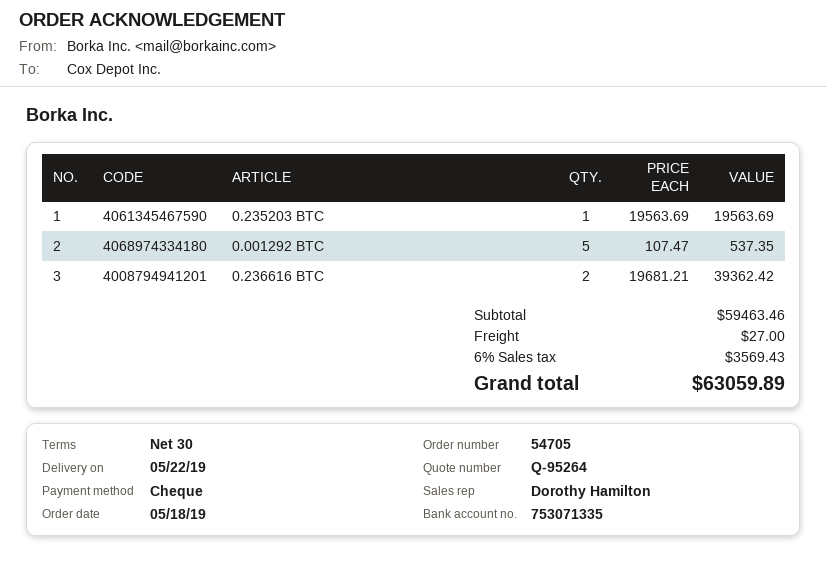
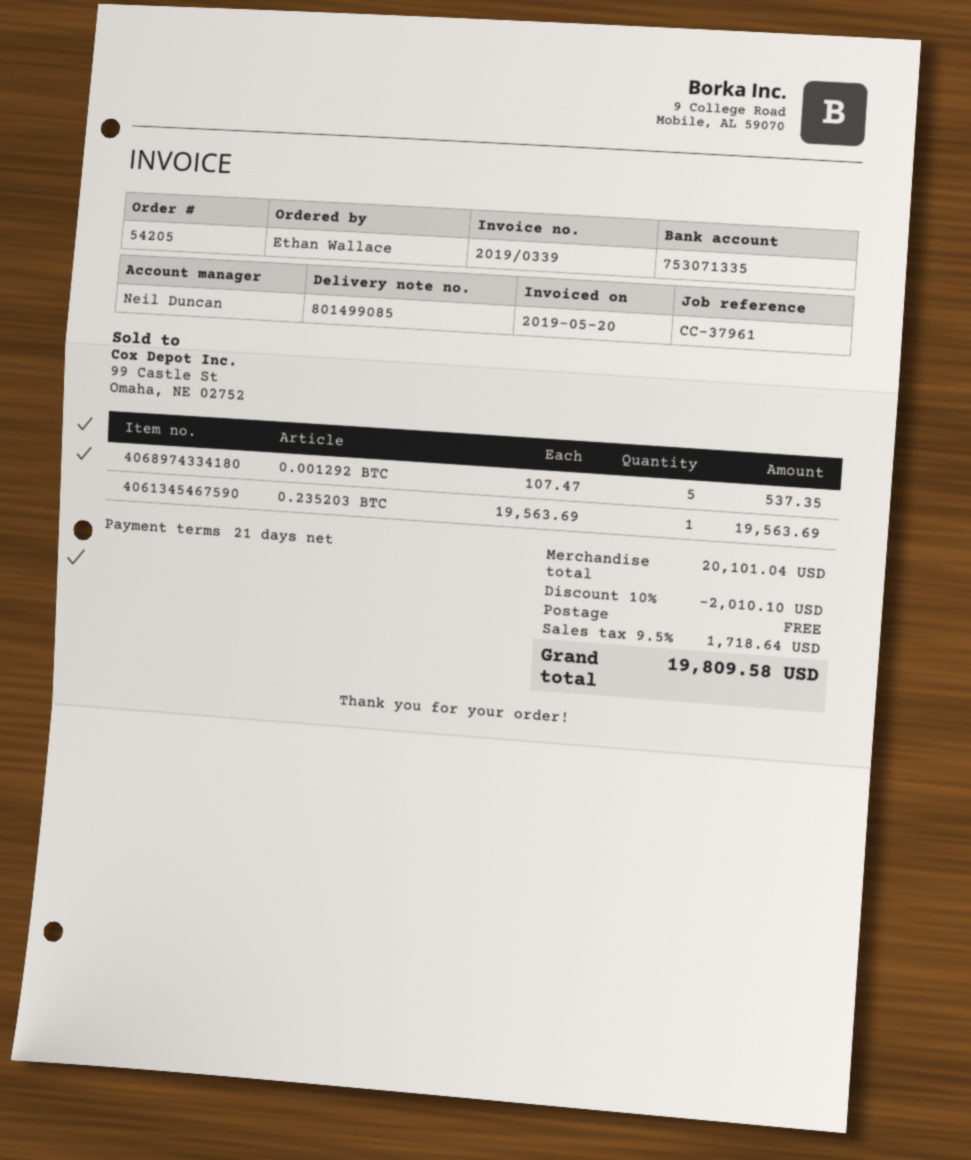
order number: 54705 -> 54205
payment terms: 30 days -> 21 days
sales rep: Dorothy Hamilton -> Neil Duncan
0.236616 BTC: 2 x 19681.21 = 39362.42 -> none
subtotal: 59463.46 -> 20101.04
discount: none -> 10% = 2010.10
shipping: 27.00 -> 0.00
tax: 6% = 3569.43 -> 9.5% = 1718.64
total: 63059.89 -> 19809.58

